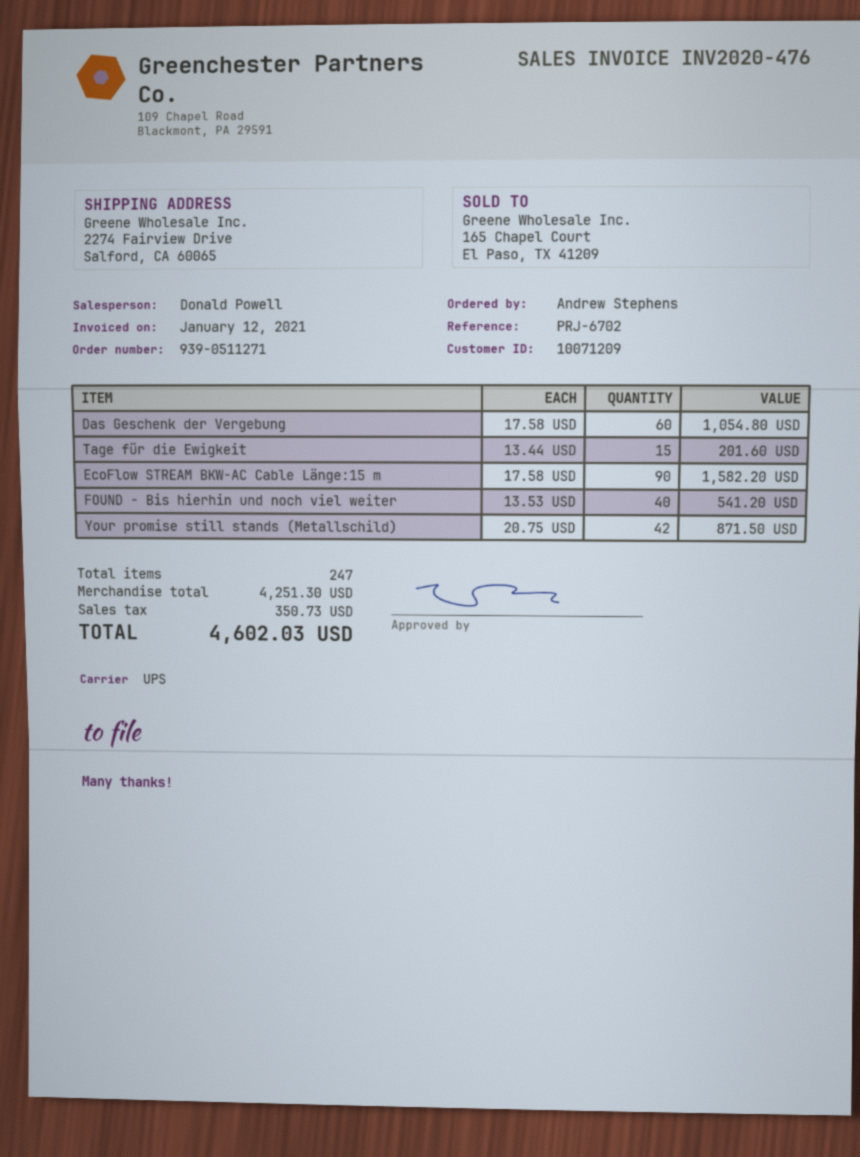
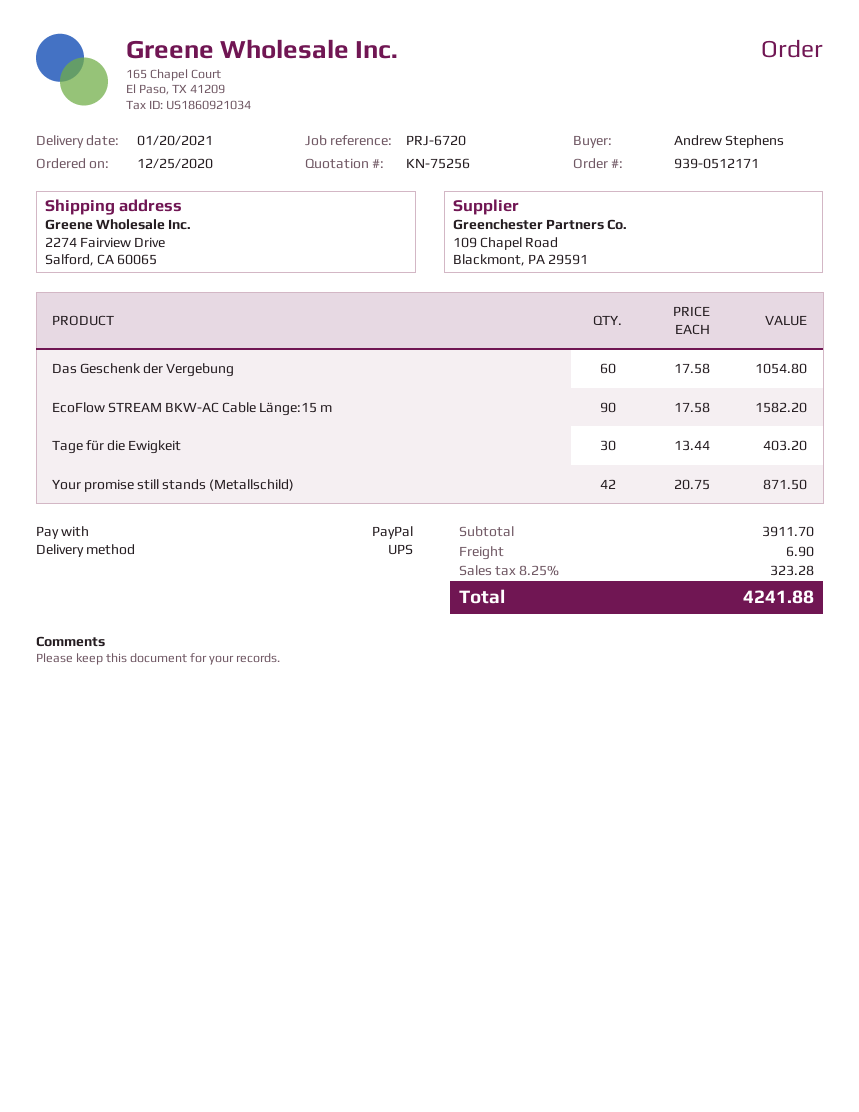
order number: 939-0511271 -> 939-0512171
reference: PRJ-6702 -> PRJ-6720
Tage für die Ewigkeit: 15 x 13.44 = 201.60 -> 30 x 13.44 = 403.20
FOUND - Bis hierhin und noch viel weiter: 40 x 13.53 = 541.20 -> none
subtotal: 4251.30 -> 3911.70
shipping: none -> 6.90
tax: 350.73 -> 323.28
total: 4602.03 -> 4241.88

